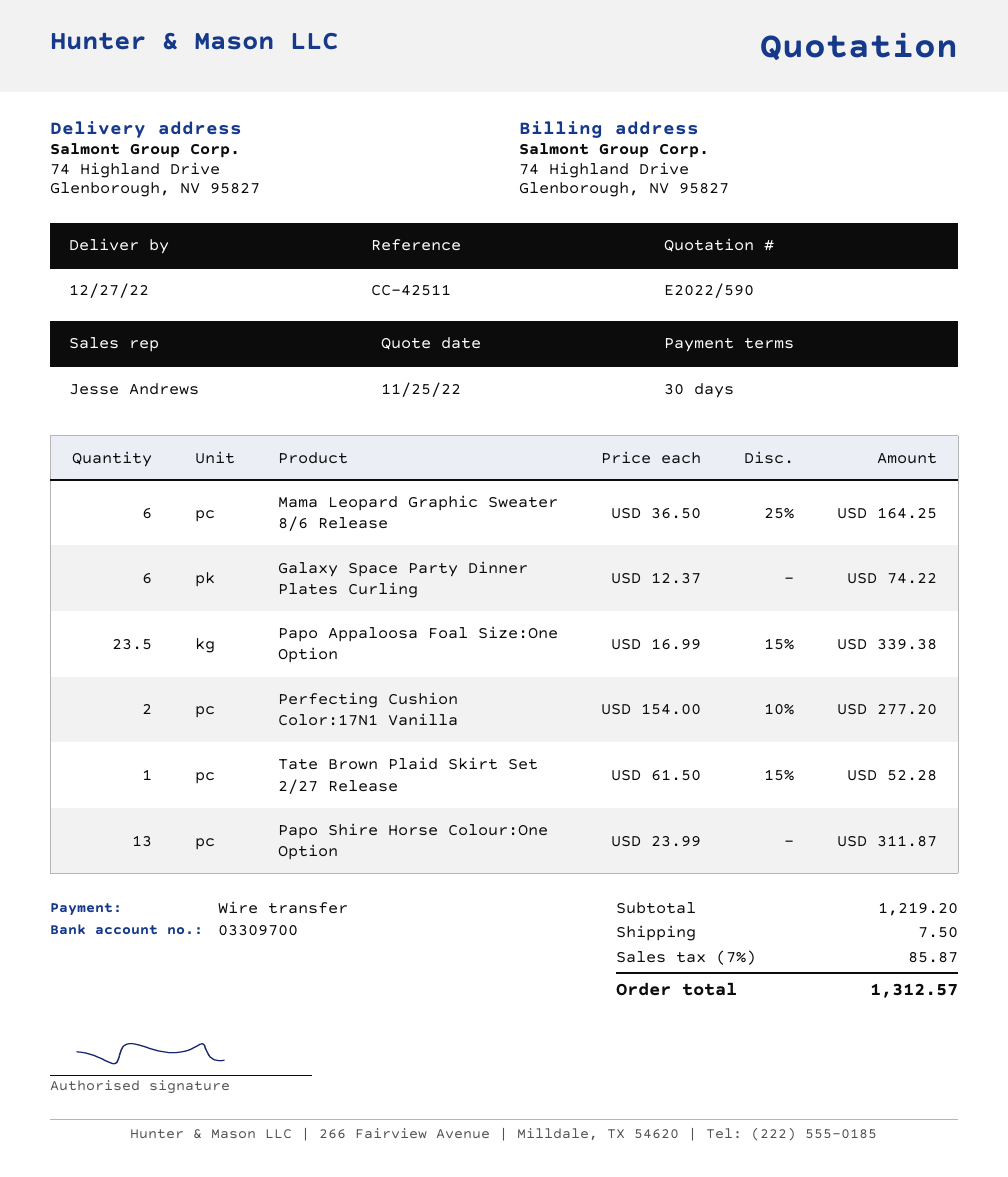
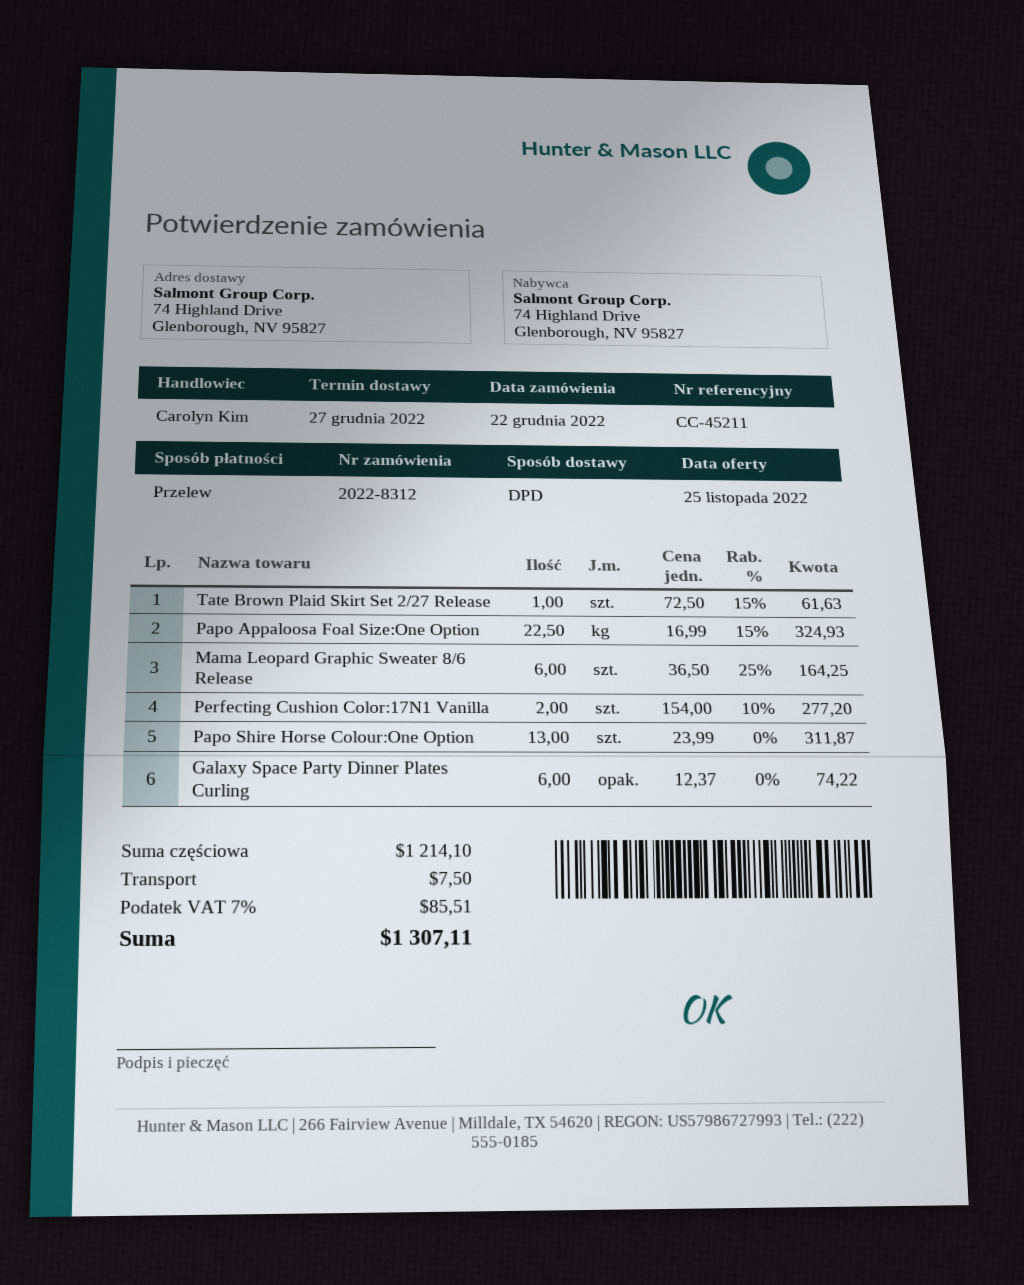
reference: CC-42511 -> CC-45211
sales rep: Jesse Andrews -> Carolyn Kim
Papo Appaloosa Foal Size:One Option: 23.5 x 16.99 - 15% = 339.38 -> 22.5 x 16.99 - 15% = 324.93
Tate Brown Plaid Skirt Set 2/27 Release: 1 x 61.50 - 15% = 52.28 -> 1 x 72.50 - 15% = 61.63
subtotal: 1219.20 -> 1214.10
tax: 7% = 85.87 -> 7% = 85.51
total: 1312.57 -> 1307.11

